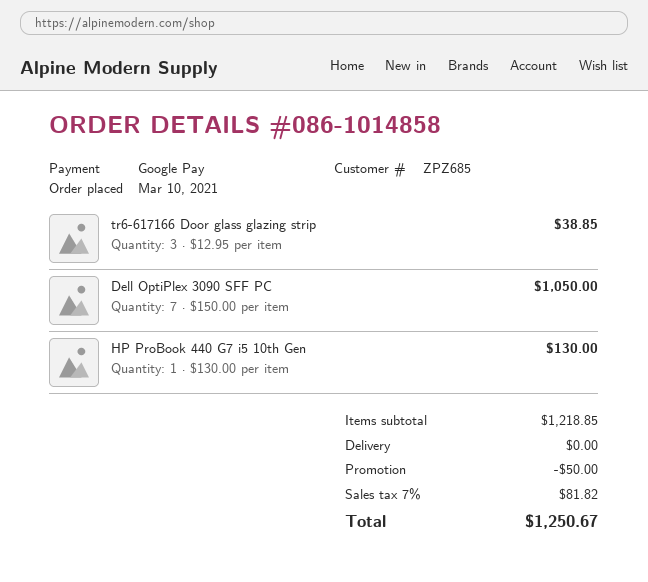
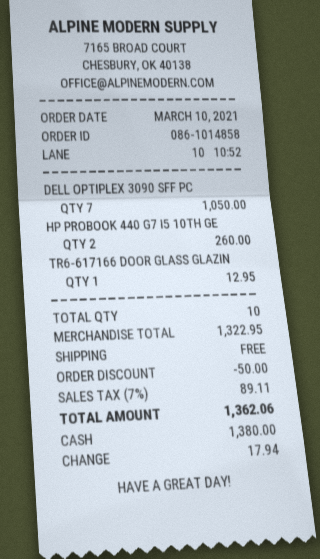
payment method: Google Pay -> cash
tr6-617166 Door glass glazing strip: 3 for 38.85 -> 1 for 12.95
HP ProBook 440 G7 i5 10th Gen: 1 for 130.00 -> 2 for 260.00
subtotal: 1218.85 -> 1322.95
tax: 7% = 81.82 -> 7% = 89.11
total: 1250.67 -> 1362.06

